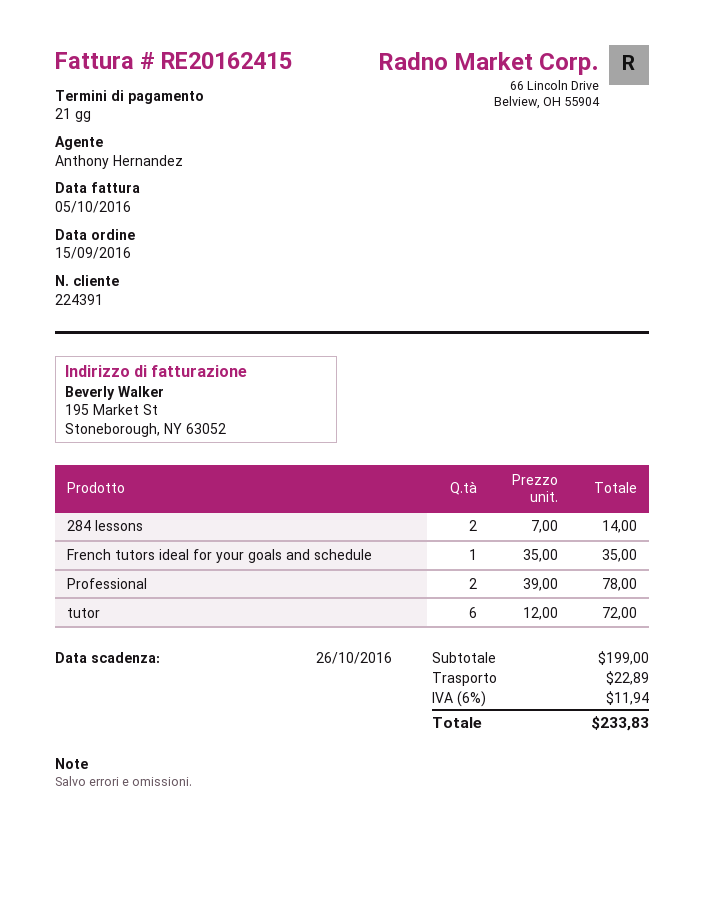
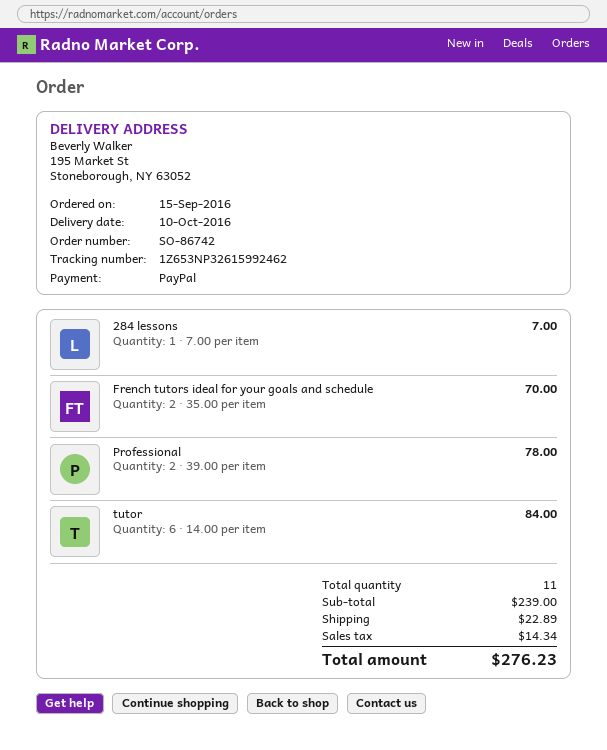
284 lessons: 2 x 7.00 = 14.00 -> 1 x 7.00 = 7.00
French tutors ideal for your goals and schedule: 1 x 35.00 = 35.00 -> 2 x 35.00 = 70.00
tutor: 6 x 12.00 = 72.00 -> 6 x 14.00 = 84.00
subtotal: 199.00 -> 239.00
tax: 11.94 -> 14.34
total: 233.83 -> 276.23

